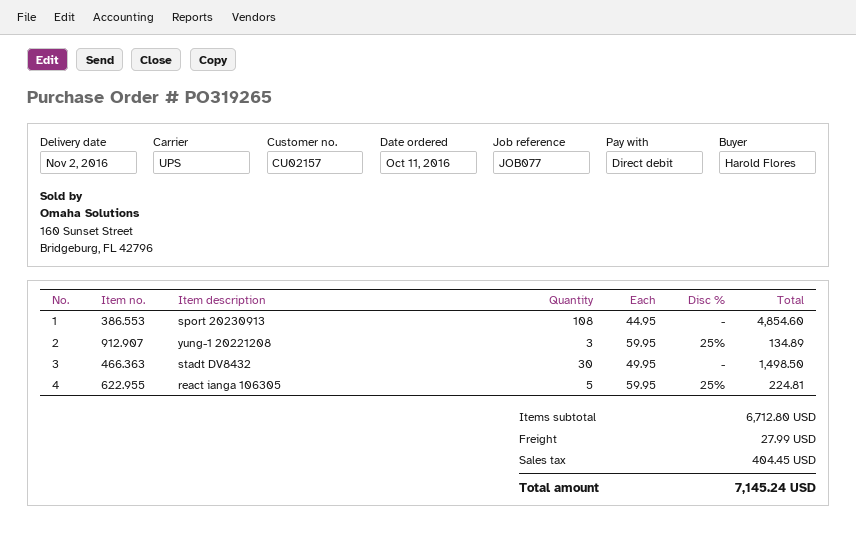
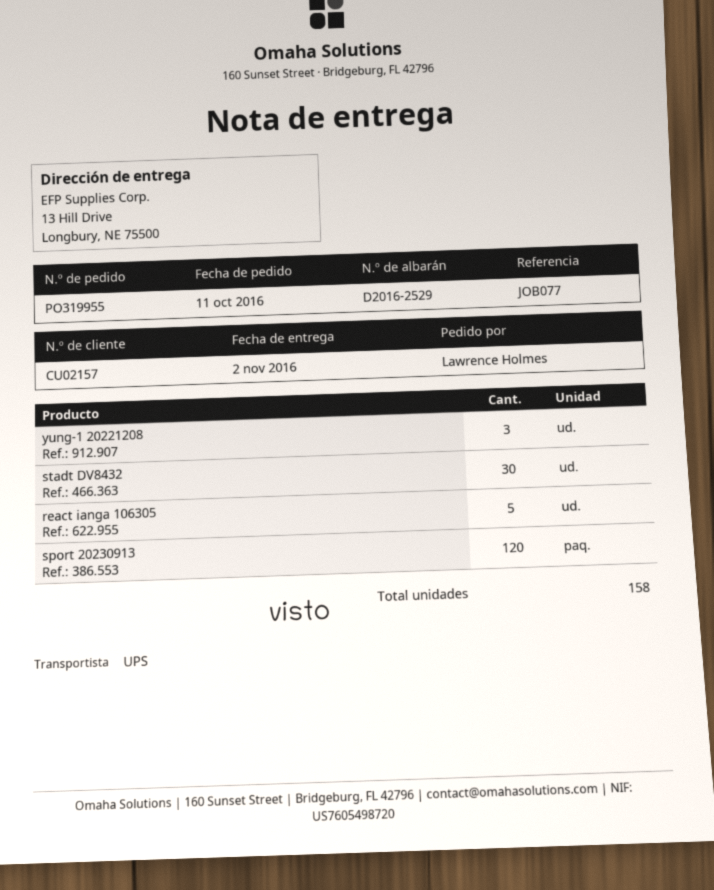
order number: PO319265 -> PO319955
ordered by: Harold Flores -> Lawrence Holmes
sport 20230913: 108 -> 120

